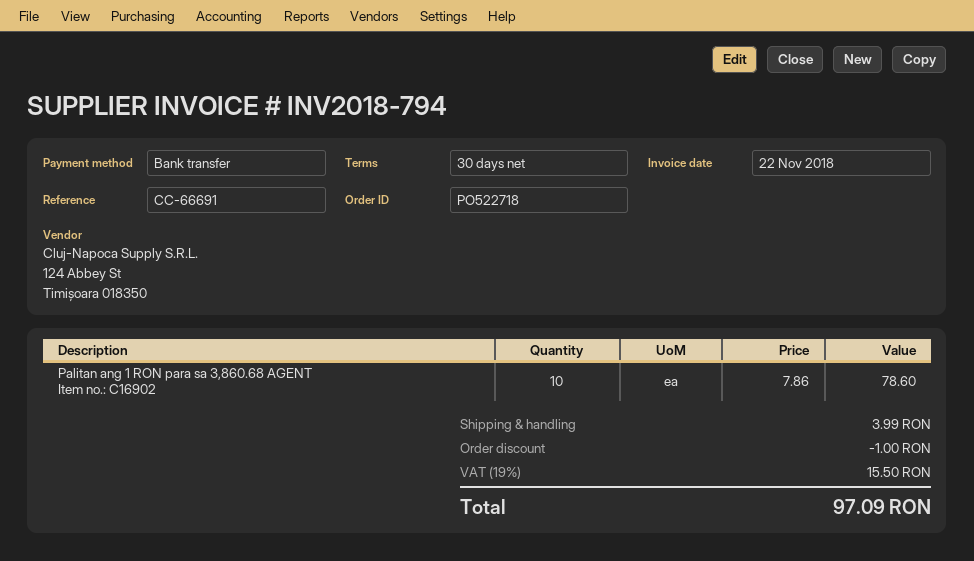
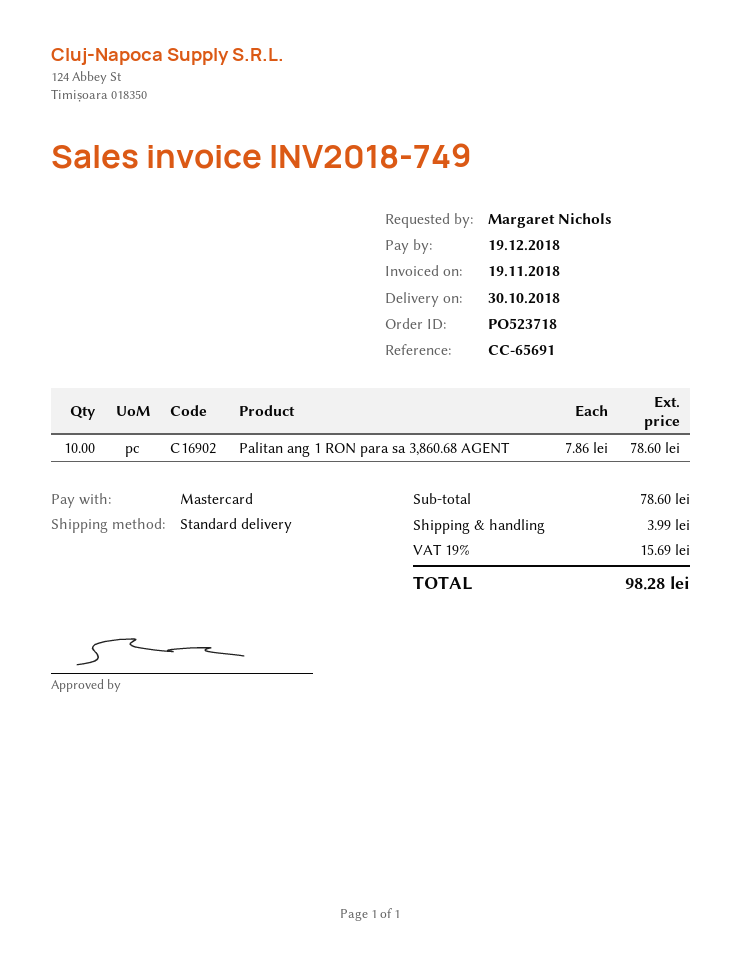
order number: PO522718 -> PO523718
invoice number: INV2018-794 -> INV2018-749
invoice date: 2018-11-22 -> 2018-11-19
reference: CC-66691 -> CC-65691
payment method: bank transfer -> Mastercard
discount: 1.00 -> none
tax: 19% = 15.50 -> 19% = 15.69
total: 97.09 -> 98.28

